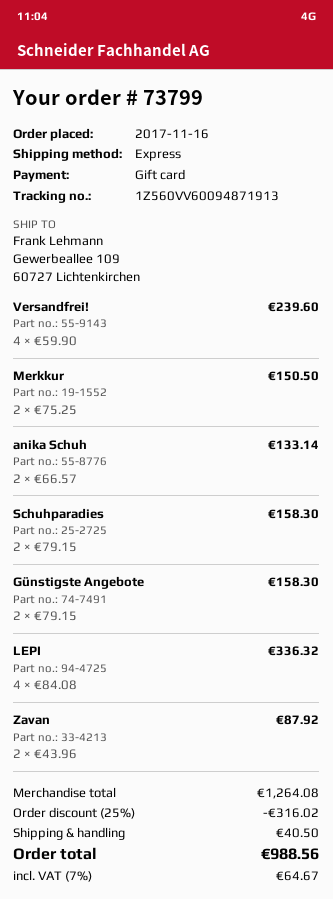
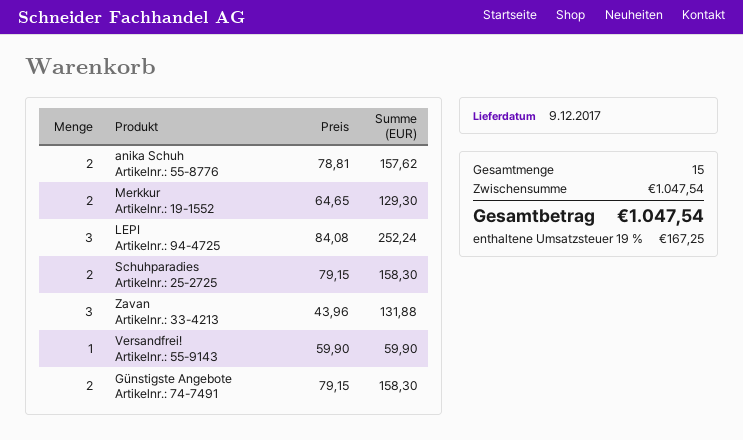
Versandfrei!: 4 x 59.90 = 239.60 -> 1 x 59.90 = 59.90
Merkkur: 2 x 75.25 = 150.50 -> 2 x 64.65 = 129.30
anika Schuh: 2 x 66.57 = 133.14 -> 2 x 78.81 = 157.62
LEPI: 4 x 84.08 = 336.32 -> 3 x 84.08 = 252.24
Zavan: 2 x 43.96 = 87.92 -> 3 x 43.96 = 131.88
subtotal: 1264.08 -> 1047.54
discount: 25% = 316.02 -> none
shipping: 40.50 -> none
tax: 7% = 64.67 -> 19% = 167.25
total: 988.56 -> 1047.54

